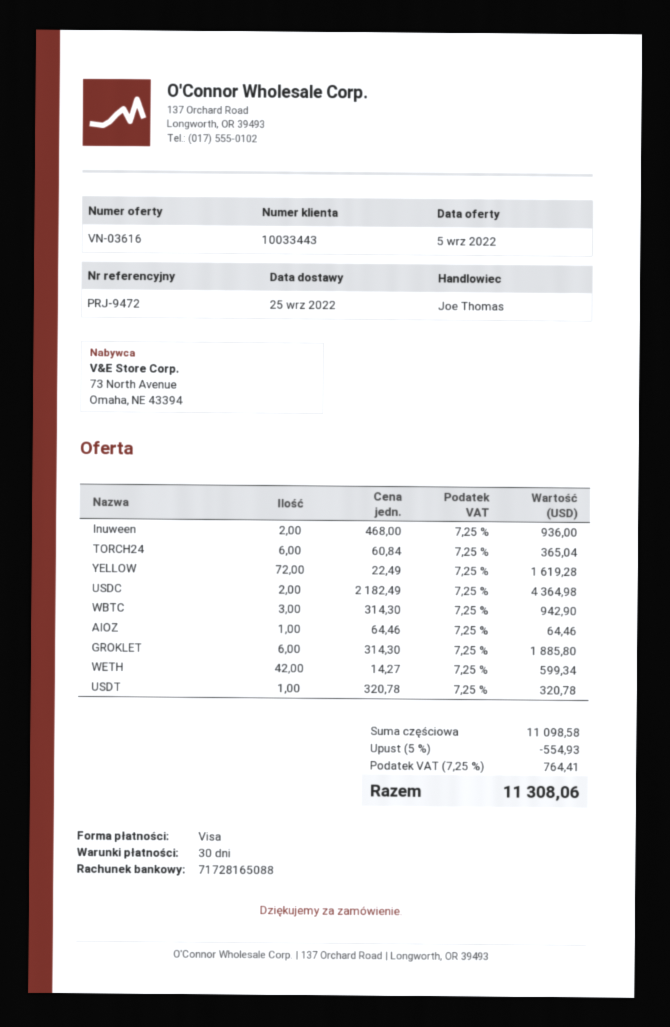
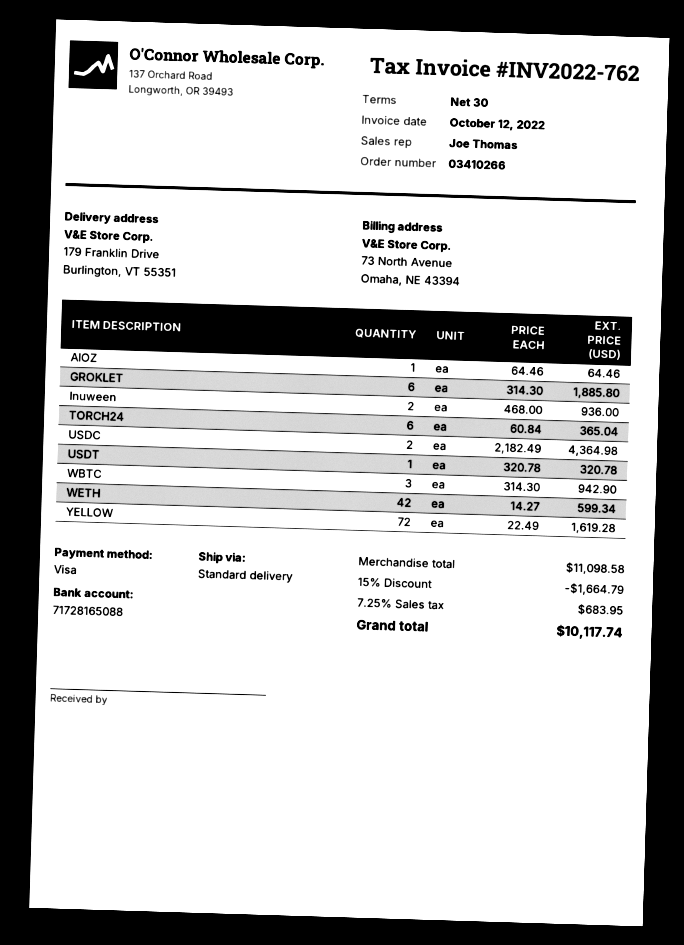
discount: 5% = 554.93 -> 15% = 1664.79
tax: 7.25% = 764.41 -> 7.25% = 683.95
total: 11308.06 -> 10117.74

